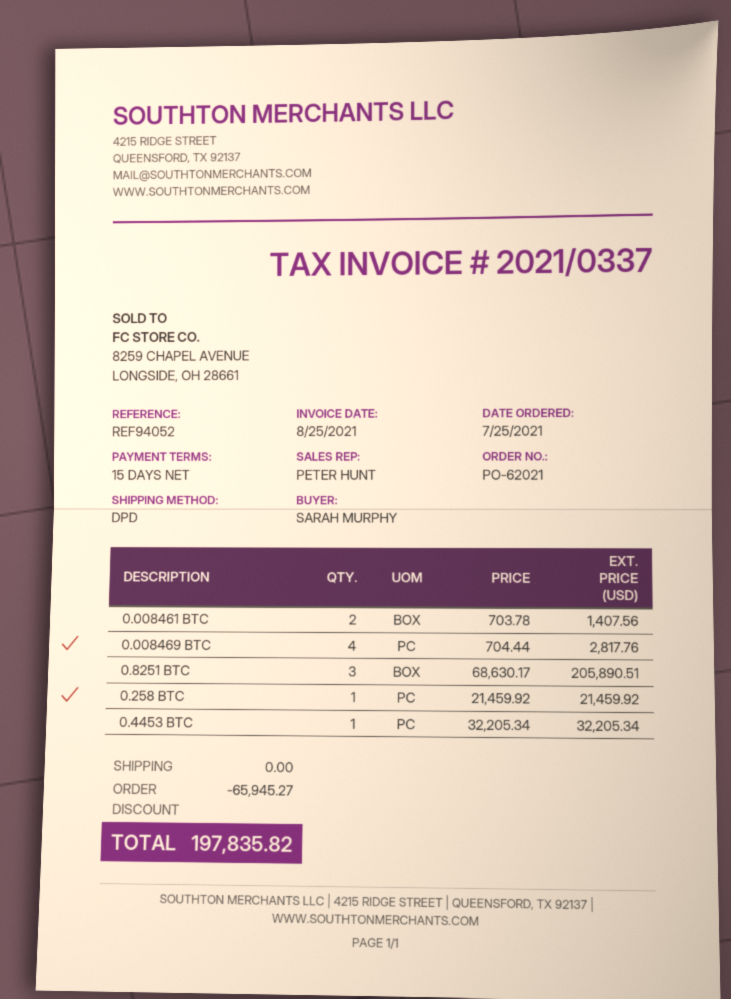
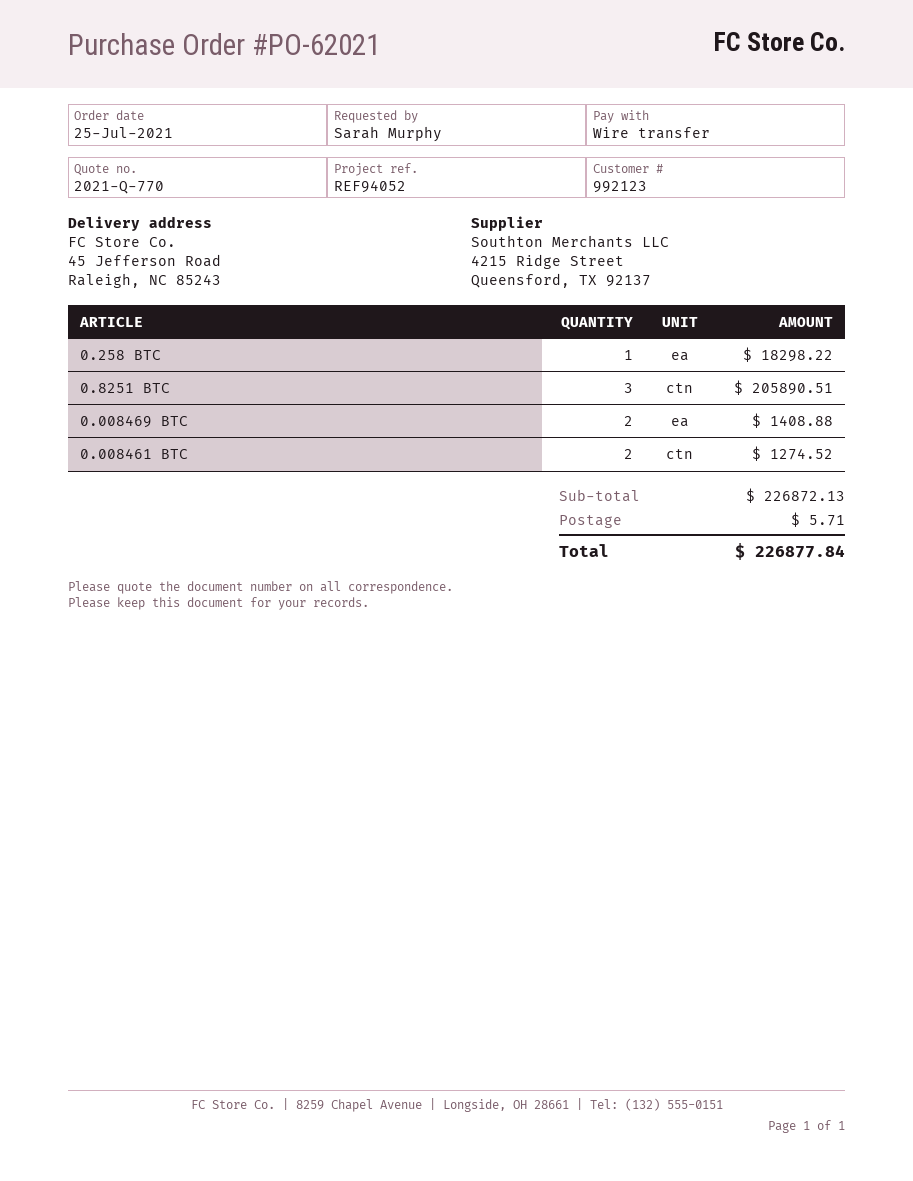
0.008461 BTC: 2 for 1407.56 -> 2 for 1274.52
0.008469 BTC: 4 for 2817.76 -> 2 for 1408.88
0.258 BTC: 1 for 21459.92 -> 1 for 18298.22
0.4453 BTC: 1 for 32205.34 -> none
discount: 65945.27 -> none
shipping: 0.00 -> 5.71
total: 197835.82 -> 226877.84

